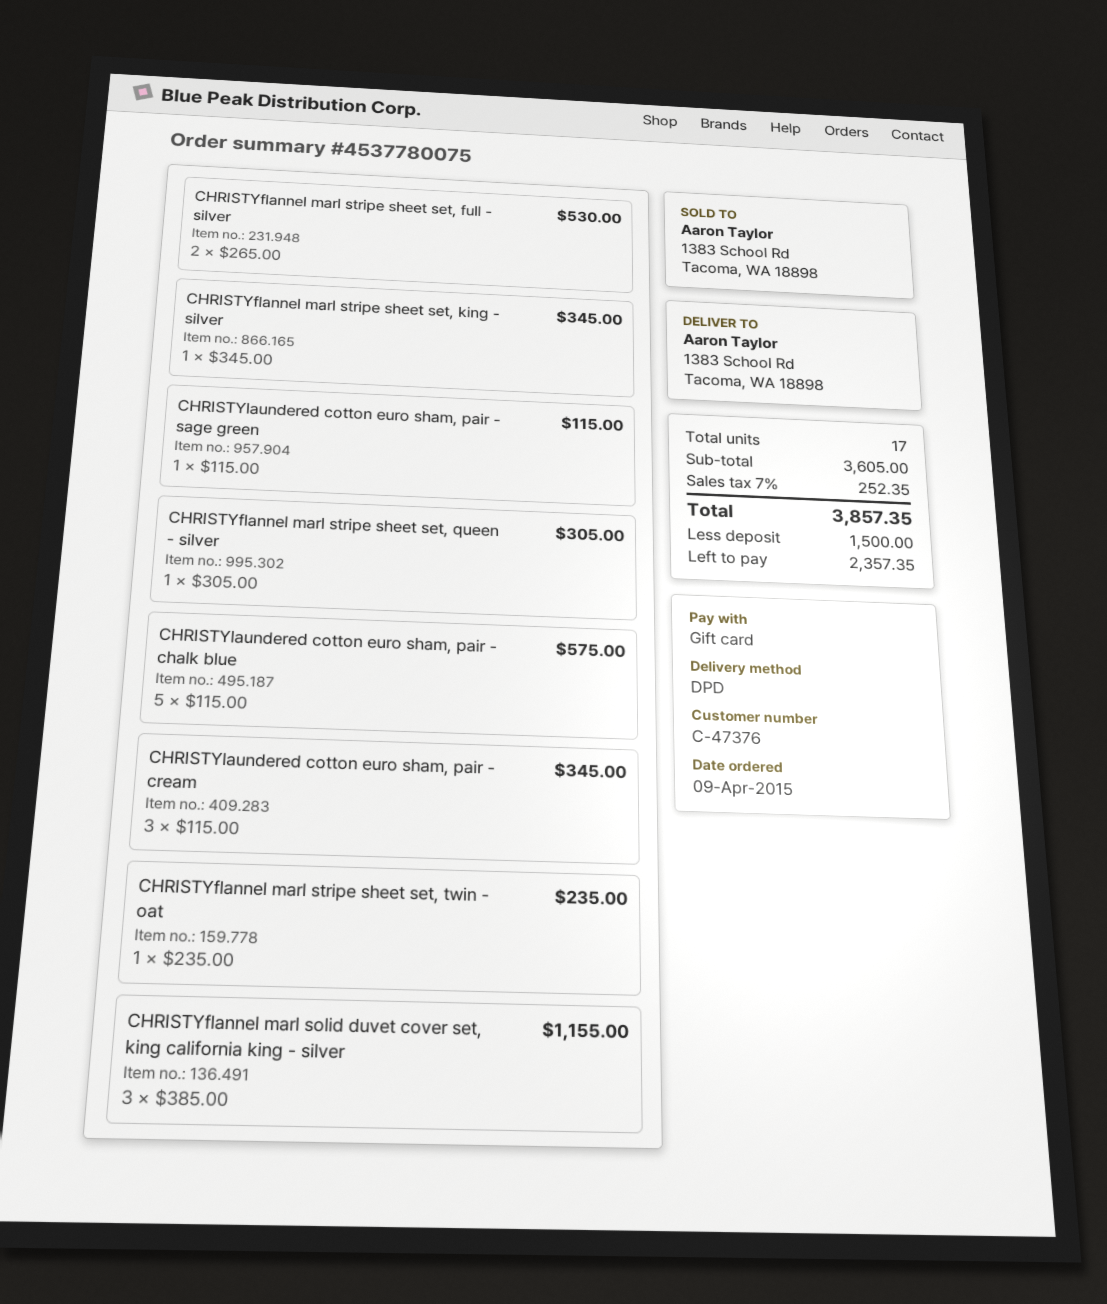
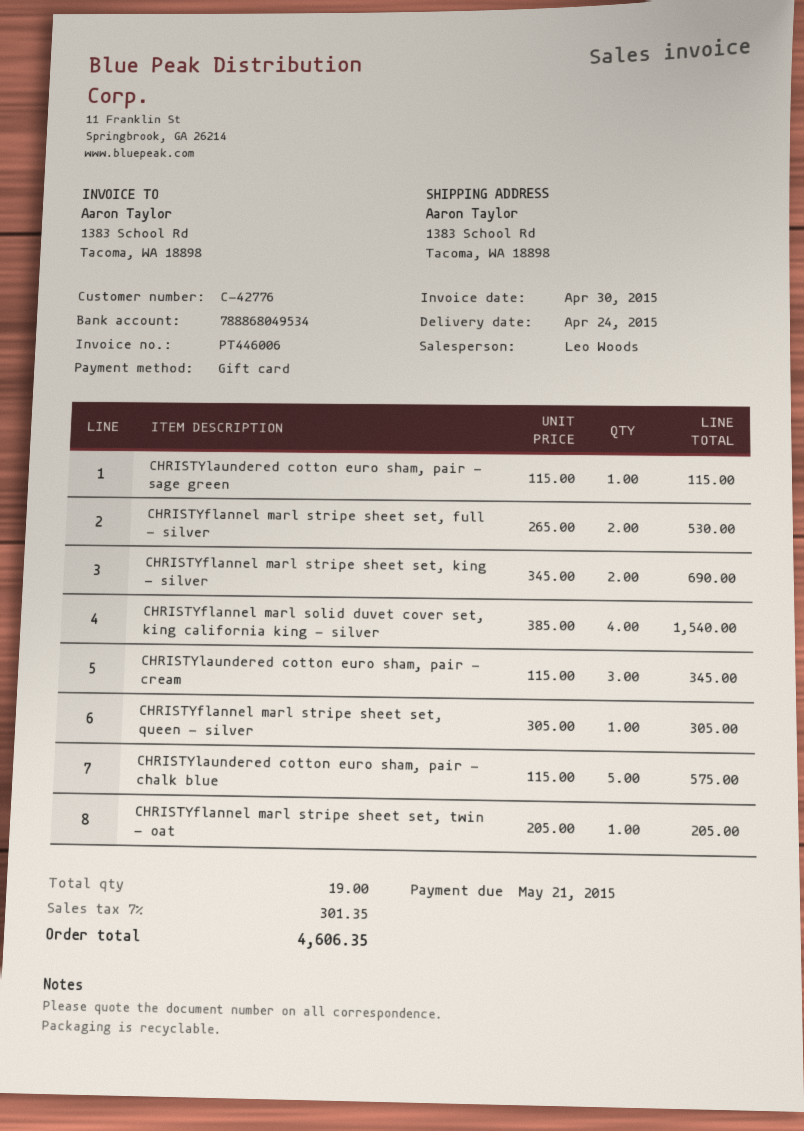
customer number: C-47376 -> C-42776
CHRISTYflannel marl stripe sheet set, king - silver: 1 x 345.00 = 345.00 -> 2 x 345.00 = 690.00
CHRISTYflannel marl stripe sheet set, twin - oat: 1 x 235.00 = 235.00 -> 1 x 205.00 = 205.00
CHRISTYflannel marl solid duvet cover set, king california king - silver: 3 x 385.00 = 1155.00 -> 4 x 385.00 = 1540.00
total quantity: 17 -> 19
tax: 7% = 252.35 -> 7% = 301.35
total: 3857.35 -> 4606.35

